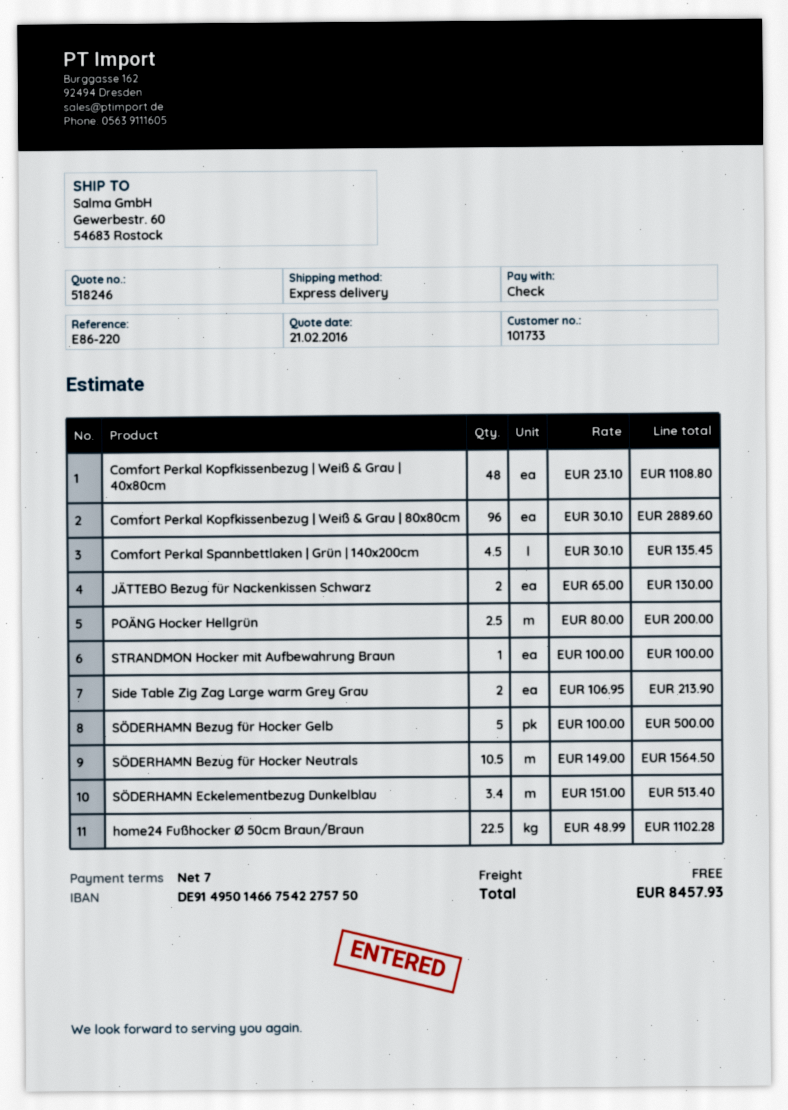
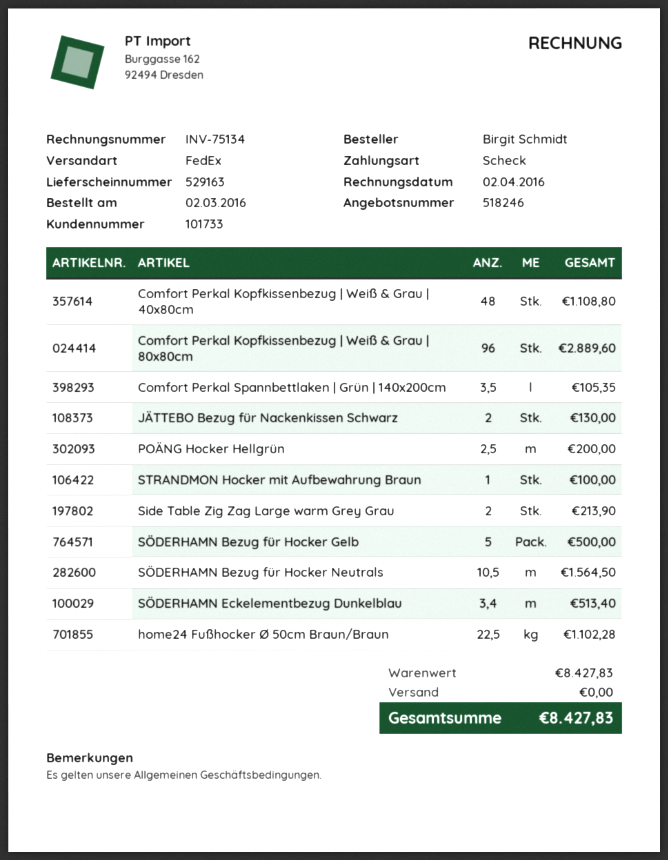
shipping method: express -> FedEx
Comfort Perkal Spannbettlaken | Grün | 140x200cm: 4.5 for 135.45 -> 3.5 for 105.35
total: 8457.93 -> 8427.83

